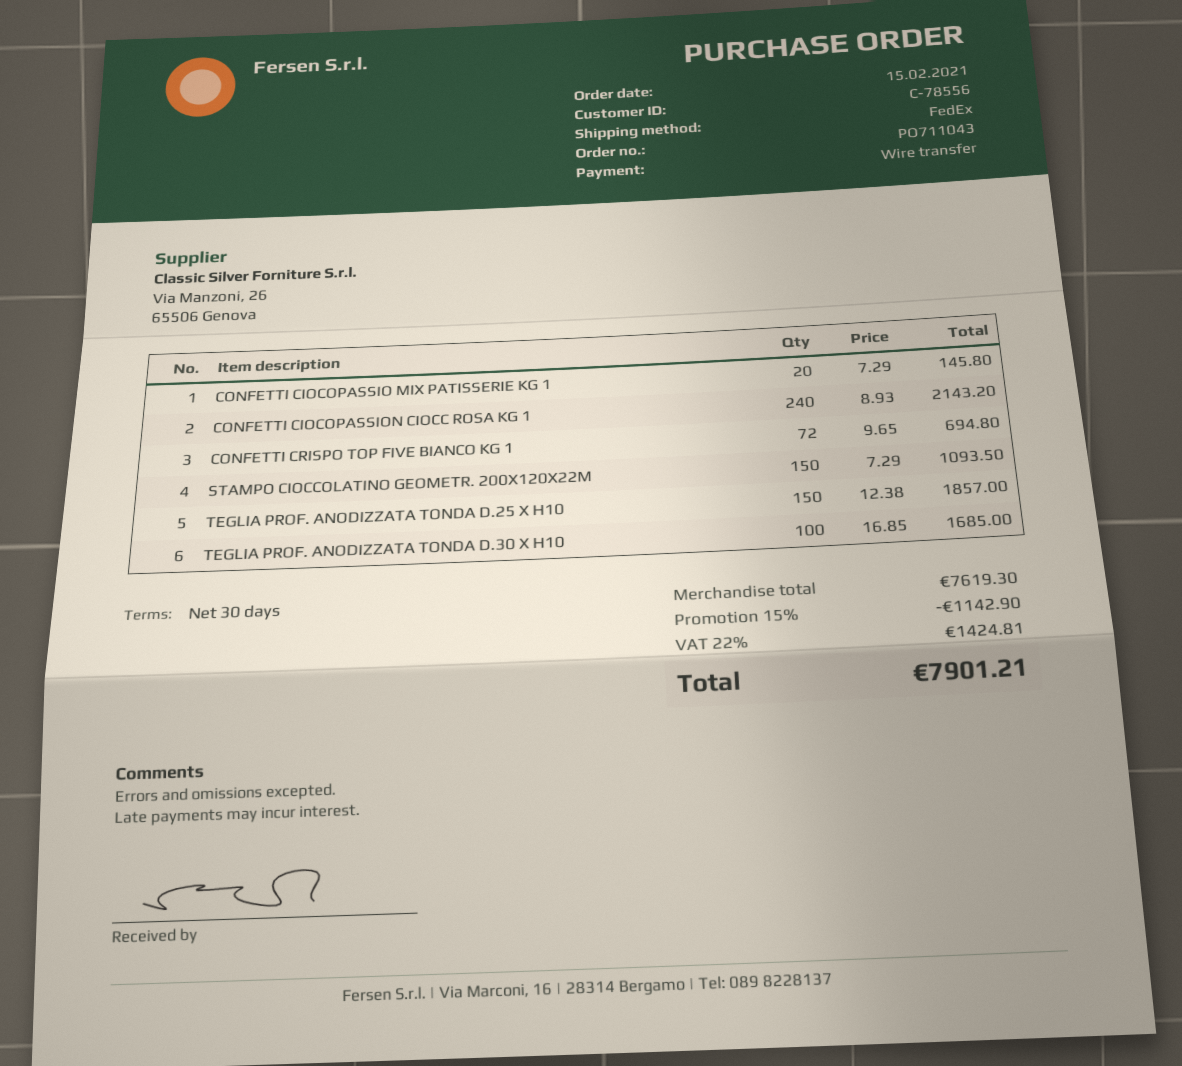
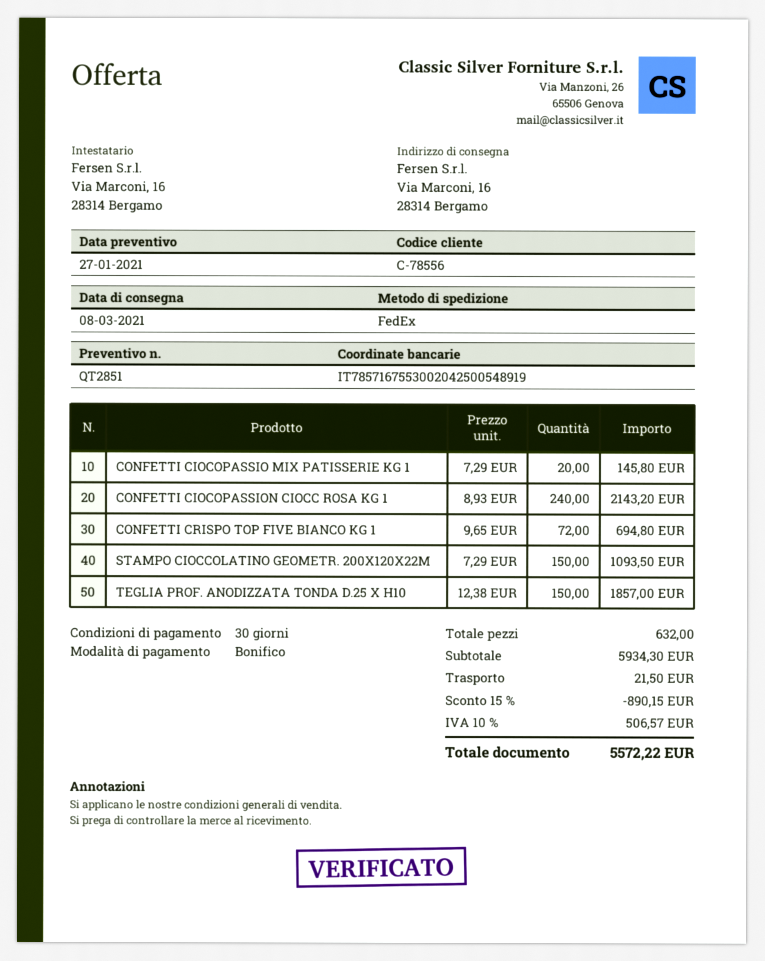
TEGLIA PROF. ANODIZZATA TONDA D.30 X H10: 100 x 16.85 = 1685.00 -> none
subtotal: 7619.30 -> 5934.30
discount: 15% = 1142.90 -> 15% = 890.15
shipping: none -> 21.50
tax: 22% = 1424.81 -> 10% = 506.57
total: 7901.21 -> 5572.22

